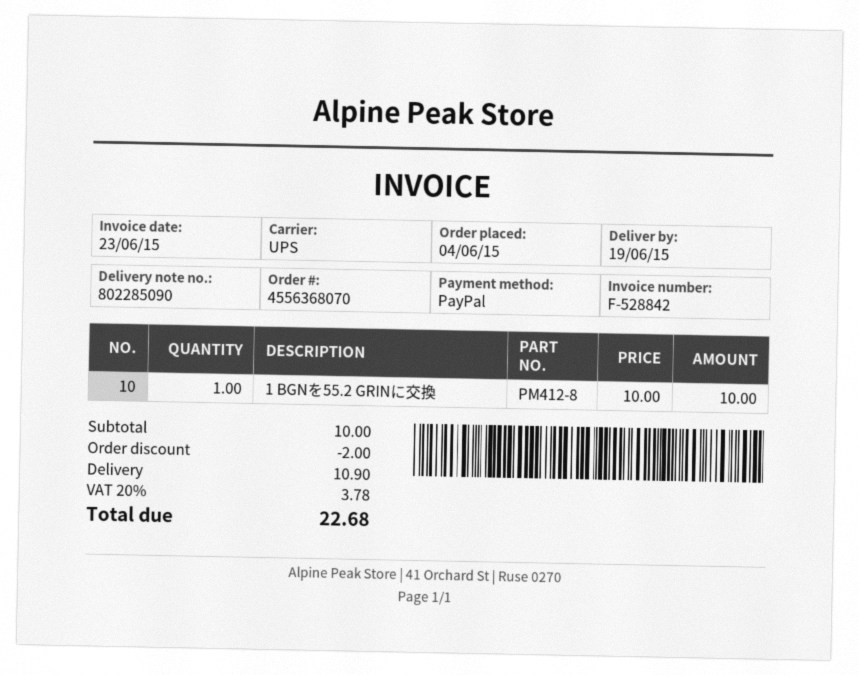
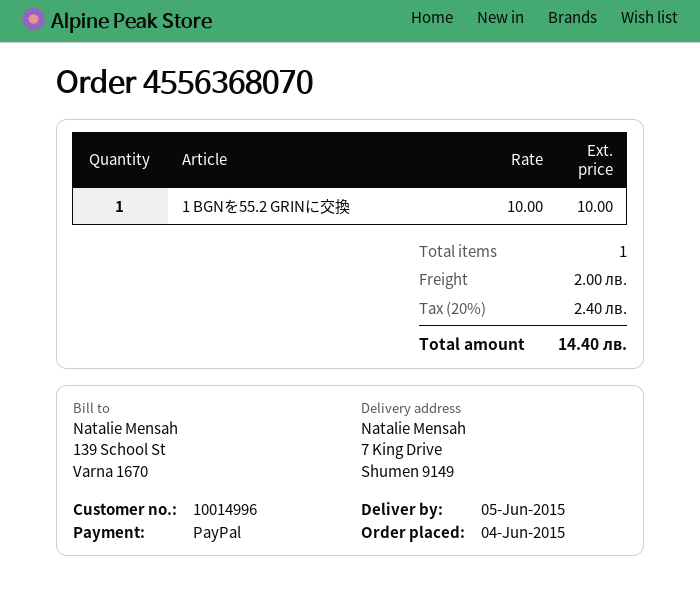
delivery date: 2015-06-19 -> 2015-06-05
discount: 2.00 -> none
shipping: 10.90 -> 2.00
tax: 20% = 3.78 -> 20% = 2.40
total: 22.68 -> 14.40

